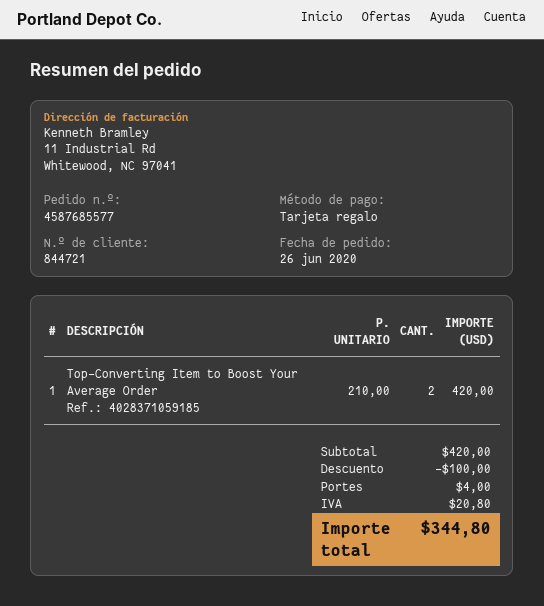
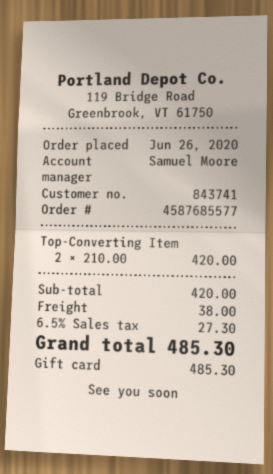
customer number: 844721 -> 843741
discount: 100.00 -> none
shipping: 4.00 -> 38.00
tax: 20.80 -> 27.30
total: 344.80 -> 485.30

